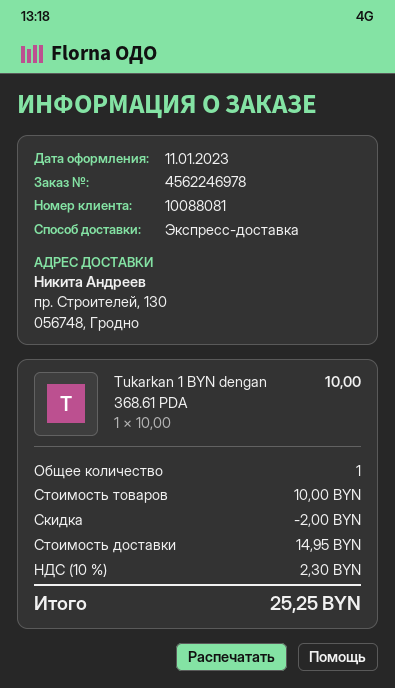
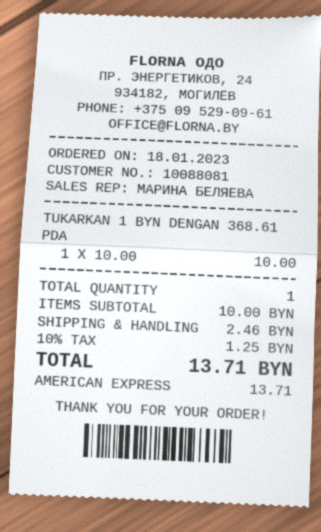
order date: 2023-01-11 -> 2023-01-18
discount: 2.00 -> none
shipping: 14.95 -> 2.46
tax: 10% = 2.30 -> 10% = 1.25
total: 25.25 -> 13.71

